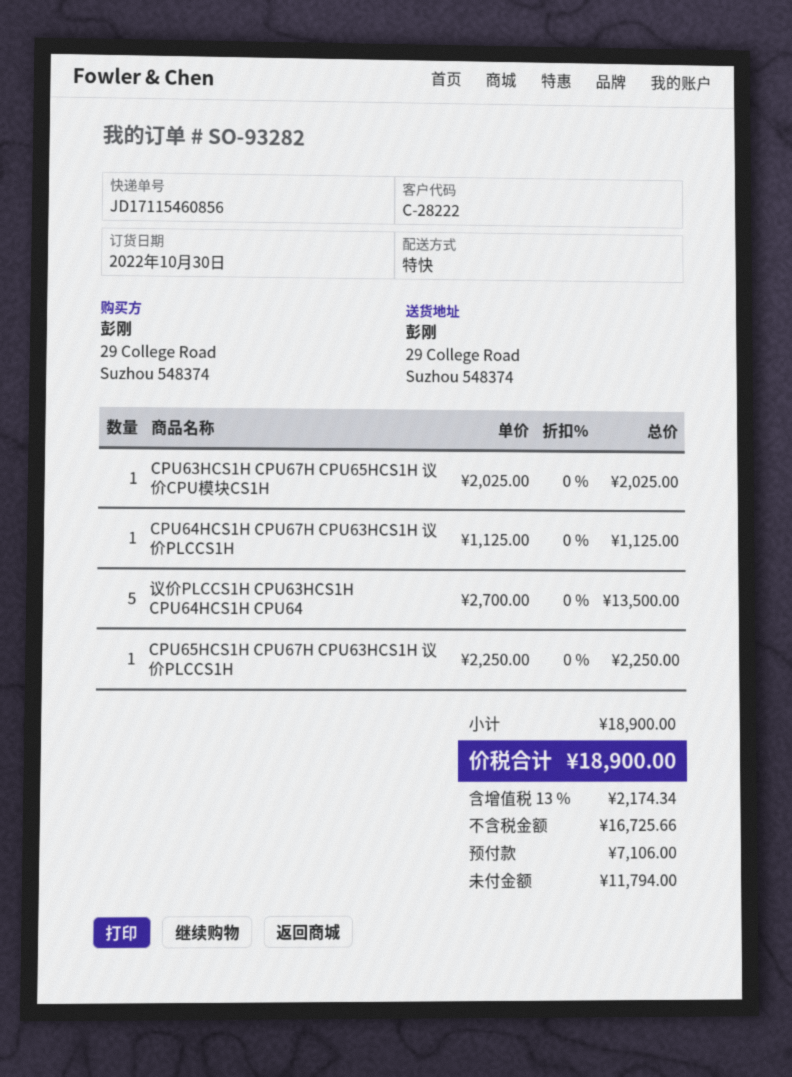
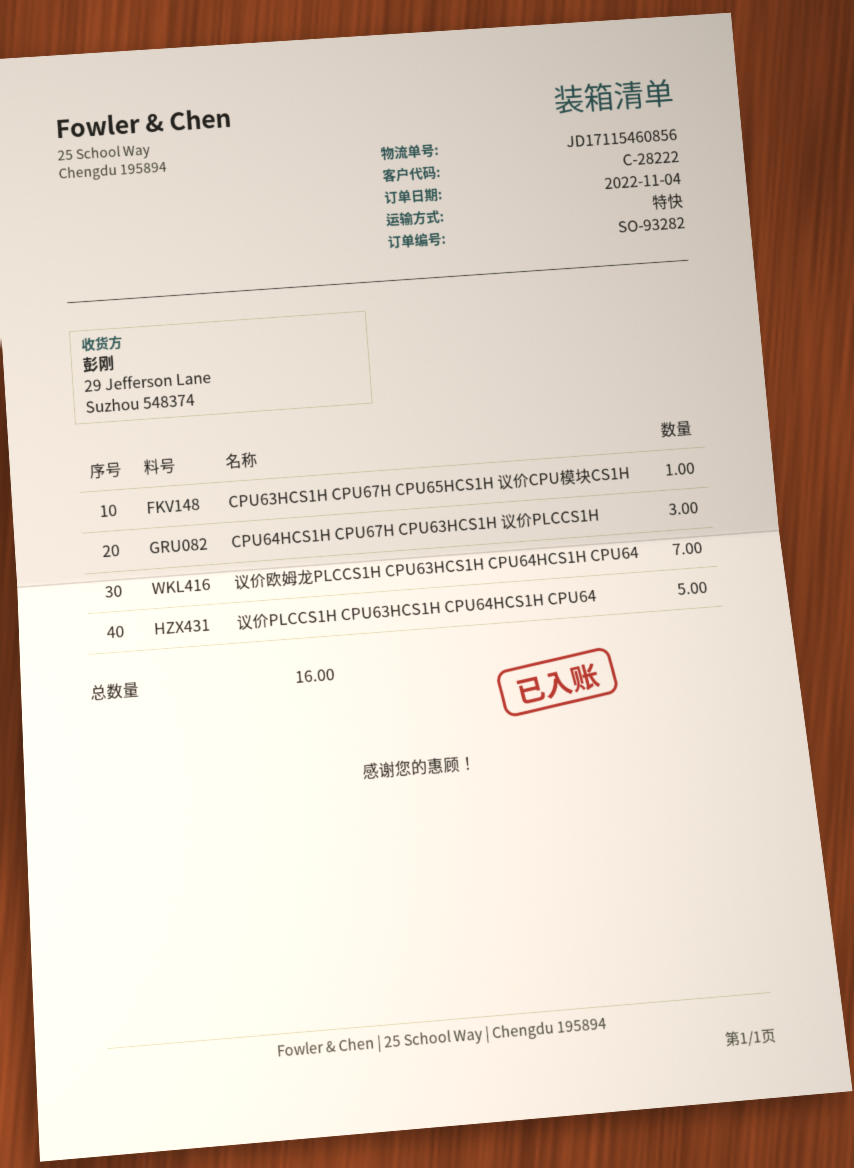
order date: 2022-10-30 -> 2022-11-04
ship to: 29 College Road, Suzhou 548374 -> 29 Jefferson Lane, Suzhou 548374
CPU64HCS1H CPU67H CPU63HCS1H 议价PLCCS1H: 1 -> 3
CPU65HCS1H CPU67H CPU63HCS1H 议价PLCCS1H: 1 -> none
议价欧姆龙PLCCS1H CPU63HCS1H CPU64HCS1H CPU64: none -> 7

